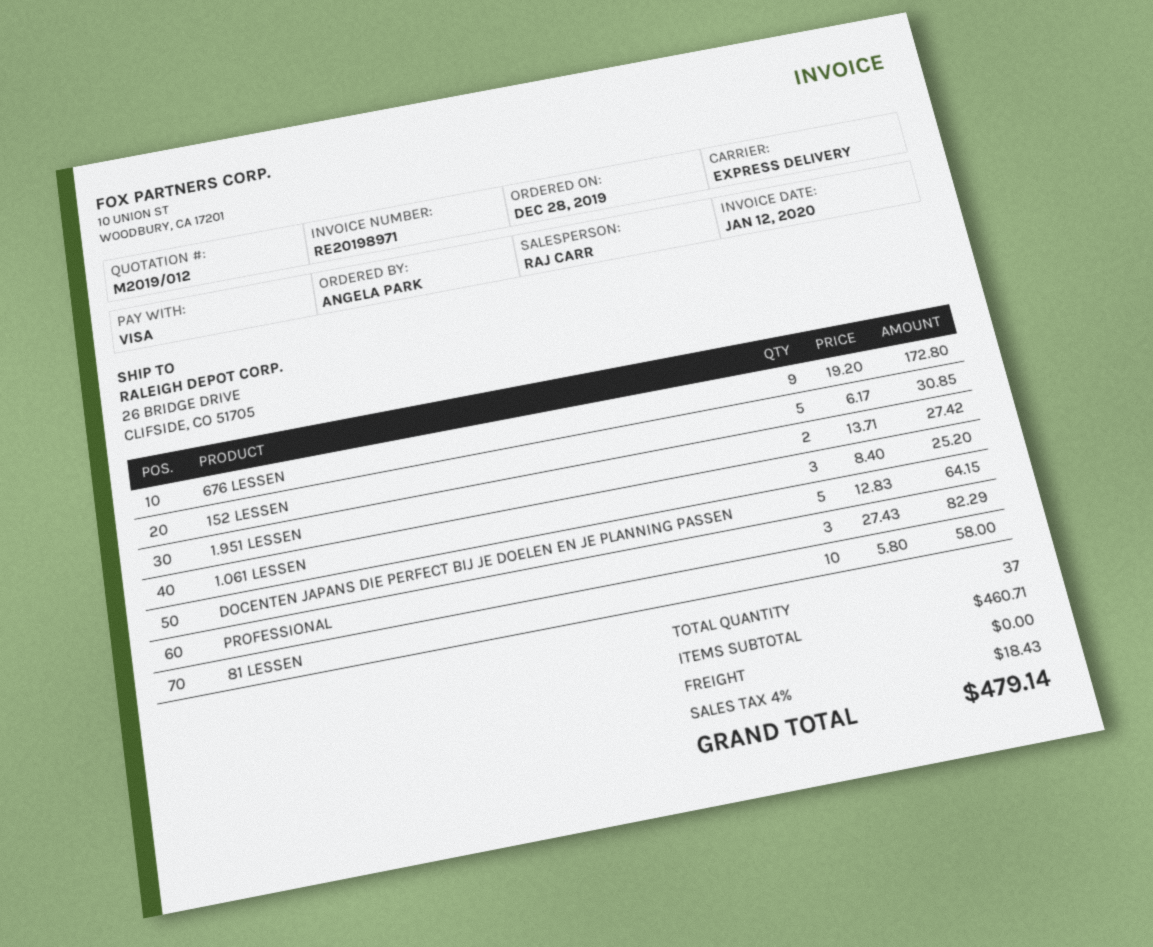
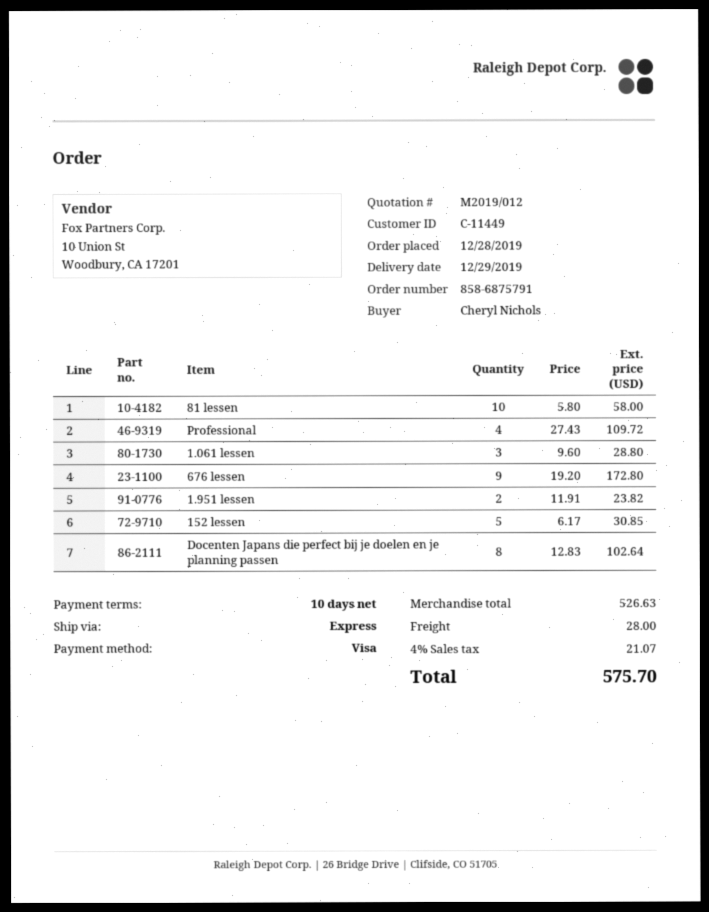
ordered by: ANGELA PARK -> Cheryl Nichols
1.951 LESSEN: 2 x 13.71 = 27.42 -> 2 x 11.91 = 23.82
1.061 LESSEN: 3 x 8.40 = 25.20 -> 3 x 9.60 = 28.80
DOCENTEN JAPANS DIE PERFECT BIJ JE DOELEN EN JE PLANNING PASSEN: 5 x 12.83 = 64.15 -> 8 x 12.83 = 102.64
PROFESSIONAL: 3 x 27.43 = 82.29 -> 4 x 27.43 = 109.72
subtotal: 460.71 -> 526.63
shipping: 0.00 -> 28.00
tax: 4% = 18.43 -> 4% = 21.07
total: 479.14 -> 575.70

